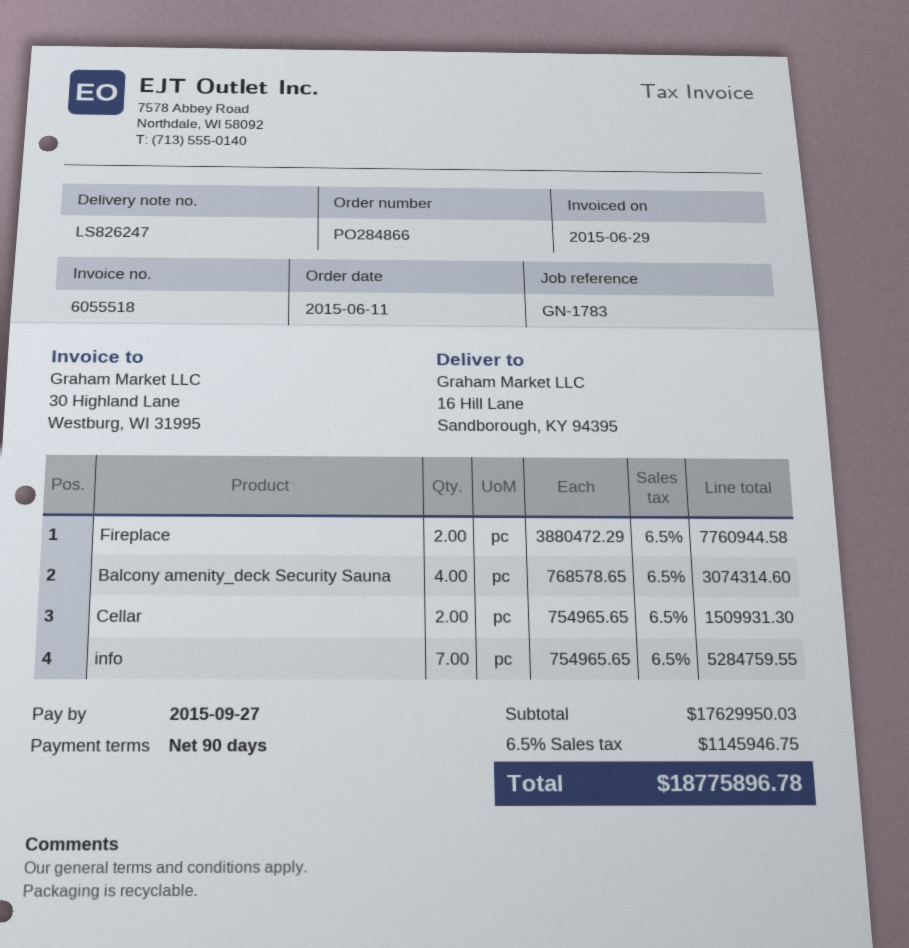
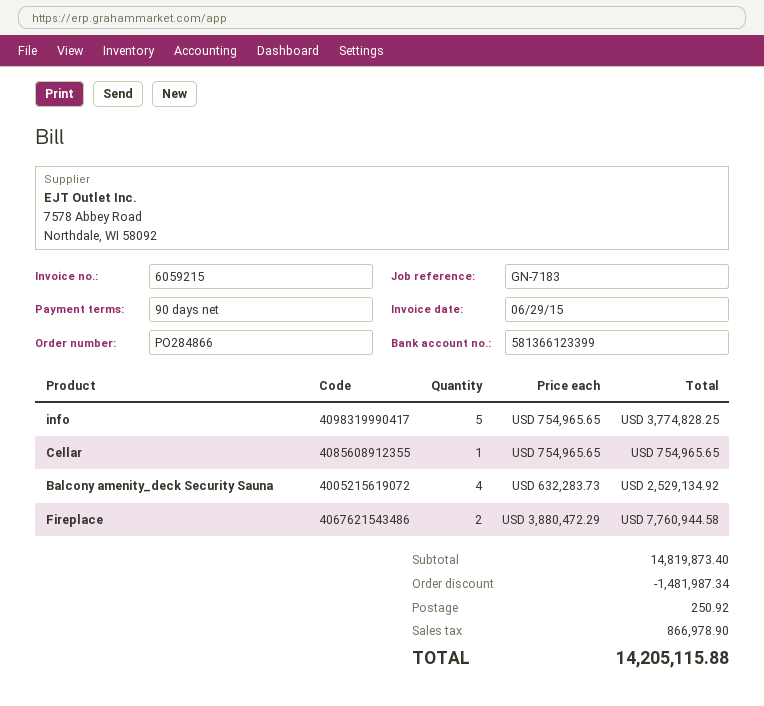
invoice number: 6055518 -> 6059215
reference: GN-1783 -> GN-7183
Balcony amenity_deck Security Sauna: 4 x 768578.65 = 3074314.60 -> 4 x 632283.73 = 2529134.92
Cellar: 2 x 754965.65 = 1509931.30 -> 1 x 754965.65 = 754965.65
info: 7 x 754965.65 = 5284759.55 -> 5 x 754965.65 = 3774828.25
subtotal: 17629950.03 -> 14819873.40
discount: none -> 1481987.34
shipping: none -> 250.92
tax: 1145946.75 -> 866978.90
total: 18775896.78 -> 14205115.88

